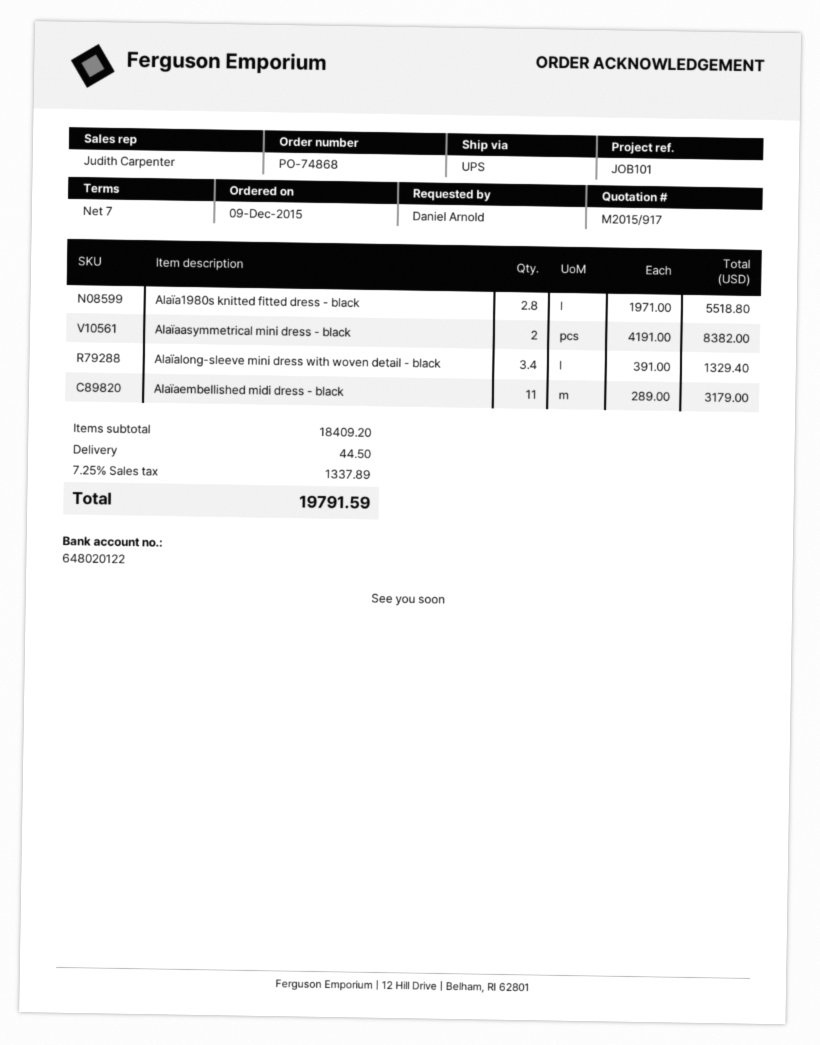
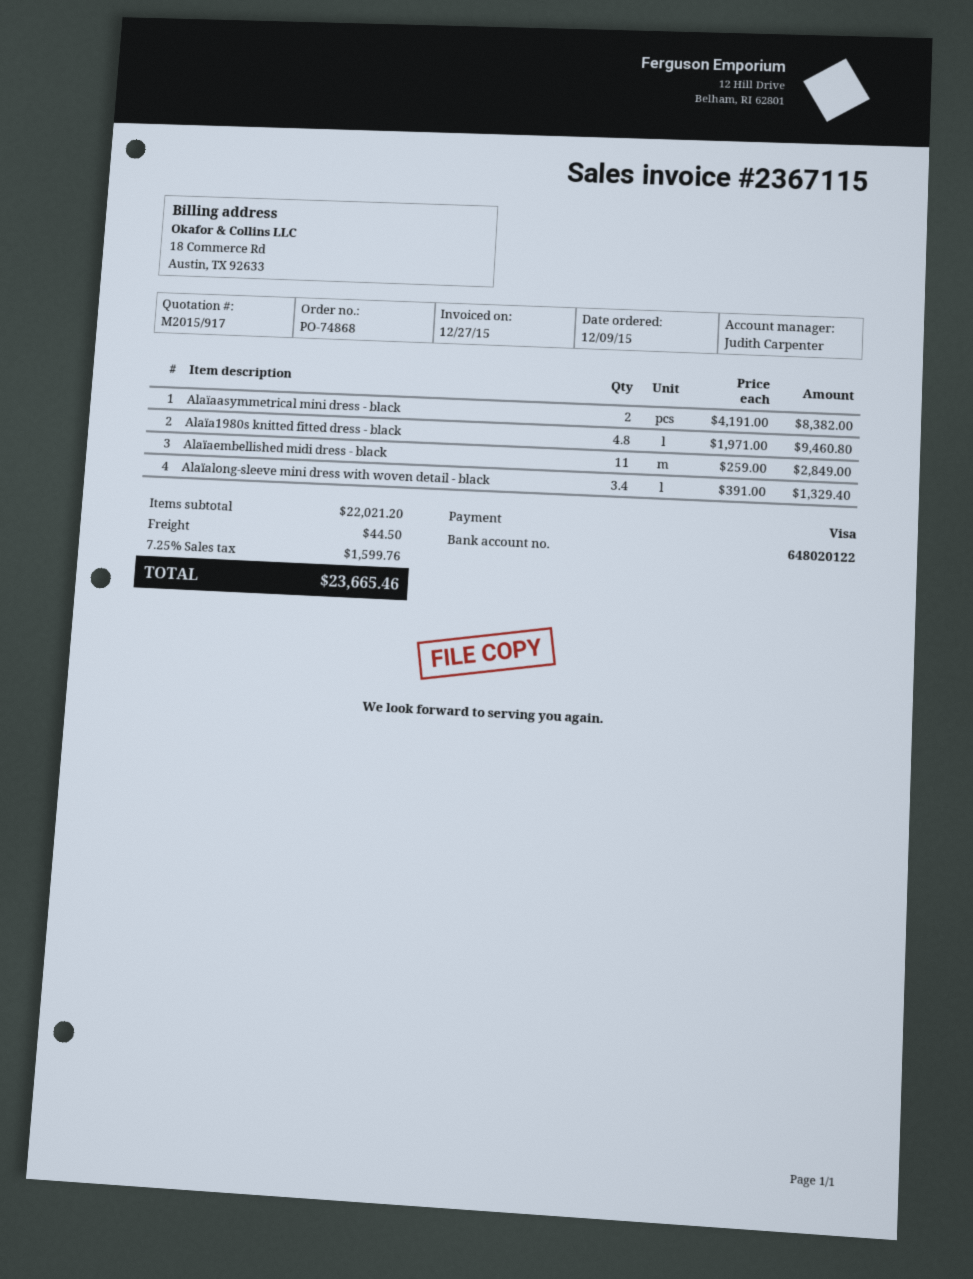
Alaïa1980s knitted fitted dress - black: 2.8 x 1971.00 = 5518.80 -> 4.8 x 1971.00 = 9460.80
Alaïaembellished midi dress - black: 11 x 289.00 = 3179.00 -> 11 x 259.00 = 2849.00
subtotal: 18409.20 -> 22021.20
tax: 7.25% = 1337.89 -> 7.25% = 1599.76
total: 19791.59 -> 23665.46

